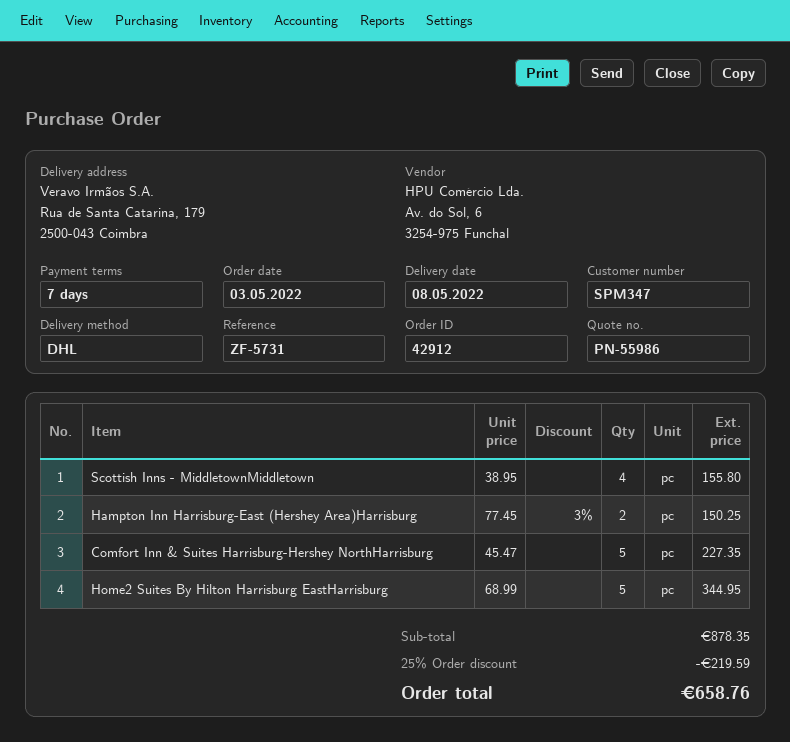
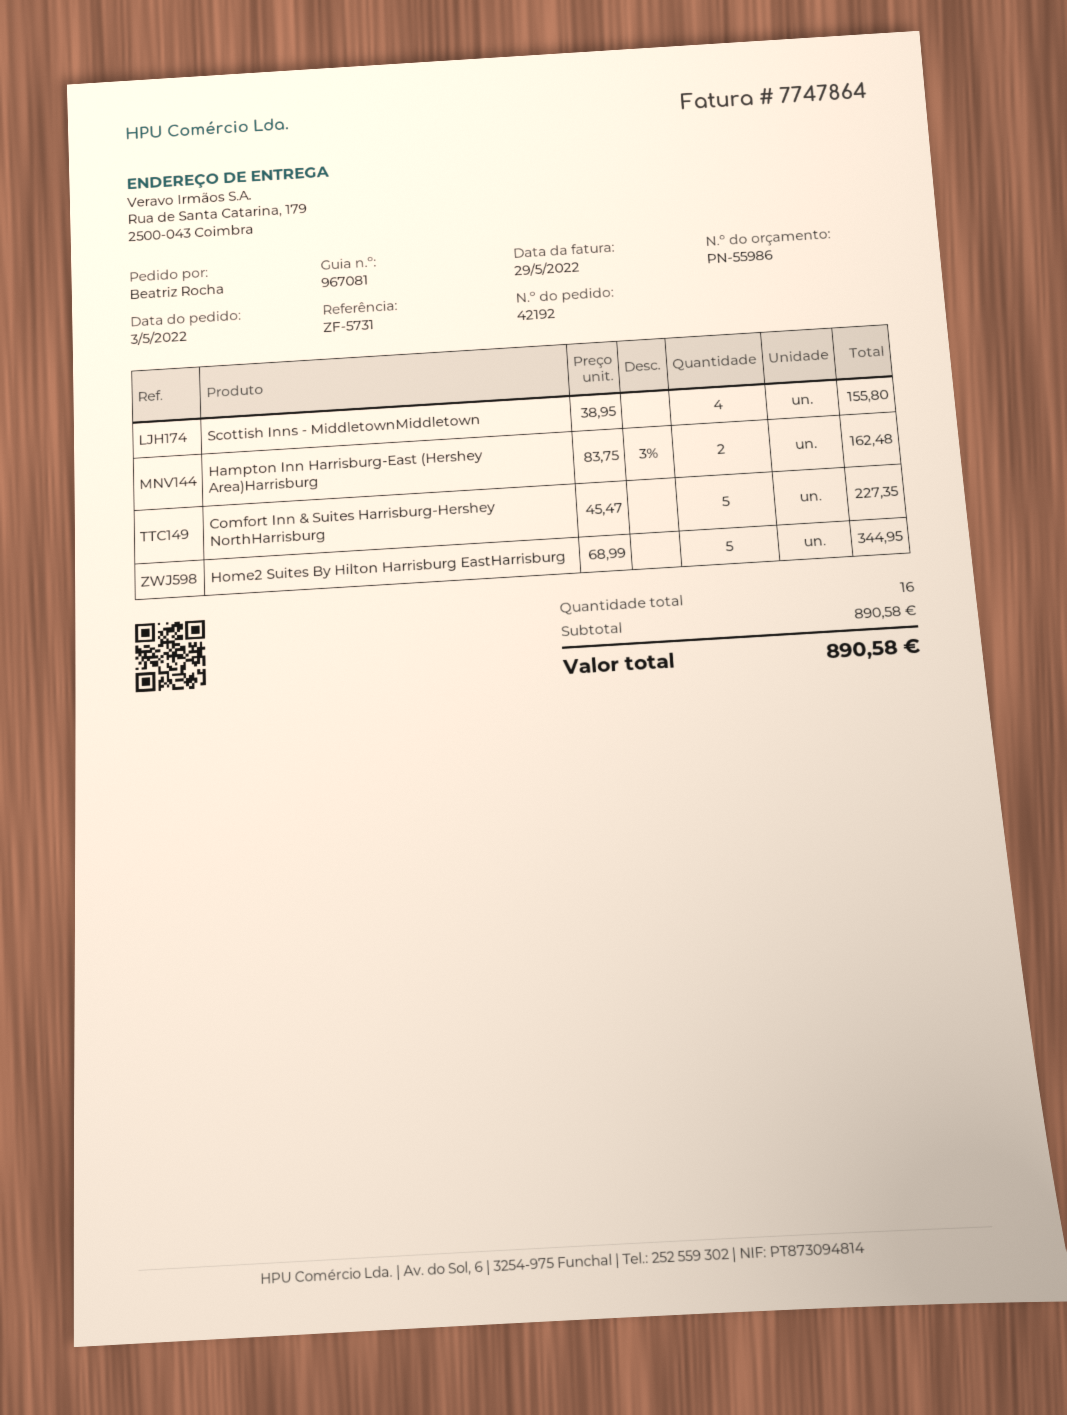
order number: 42912 -> 42192
Hampton Inn Harrisburg-East (Hershey Area)Harrisburg: 2 x 77.45 - 3% = 150.25 -> 2 x 83.75 - 3% = 162.48
subtotal: 878.35 -> 890.58
discount: 25% = 219.59 -> none
total: 658.76 -> 890.58

